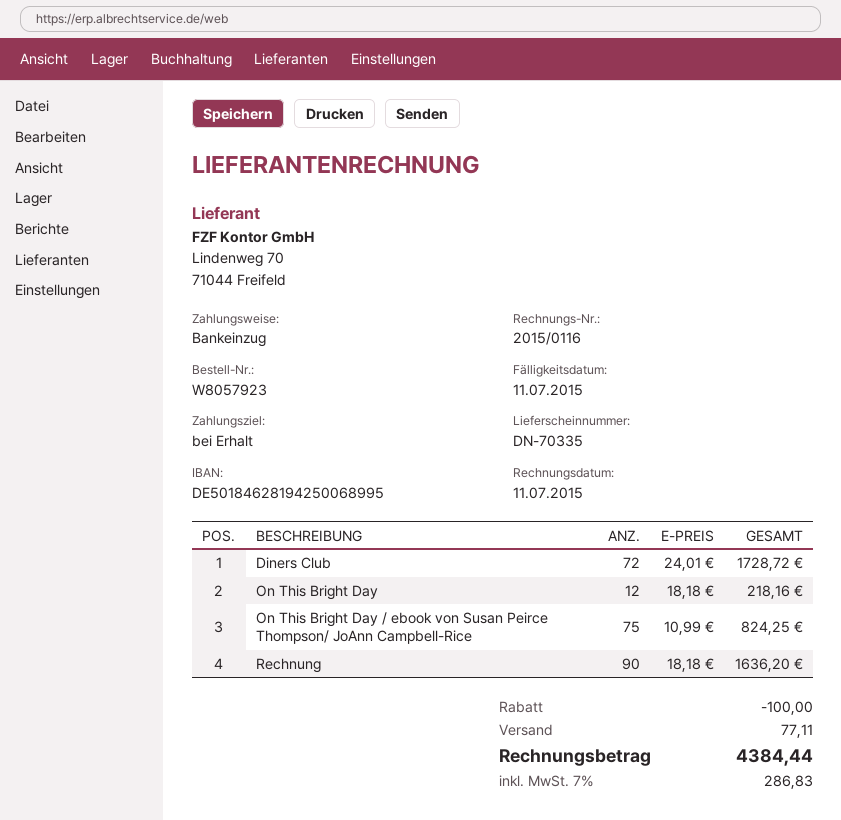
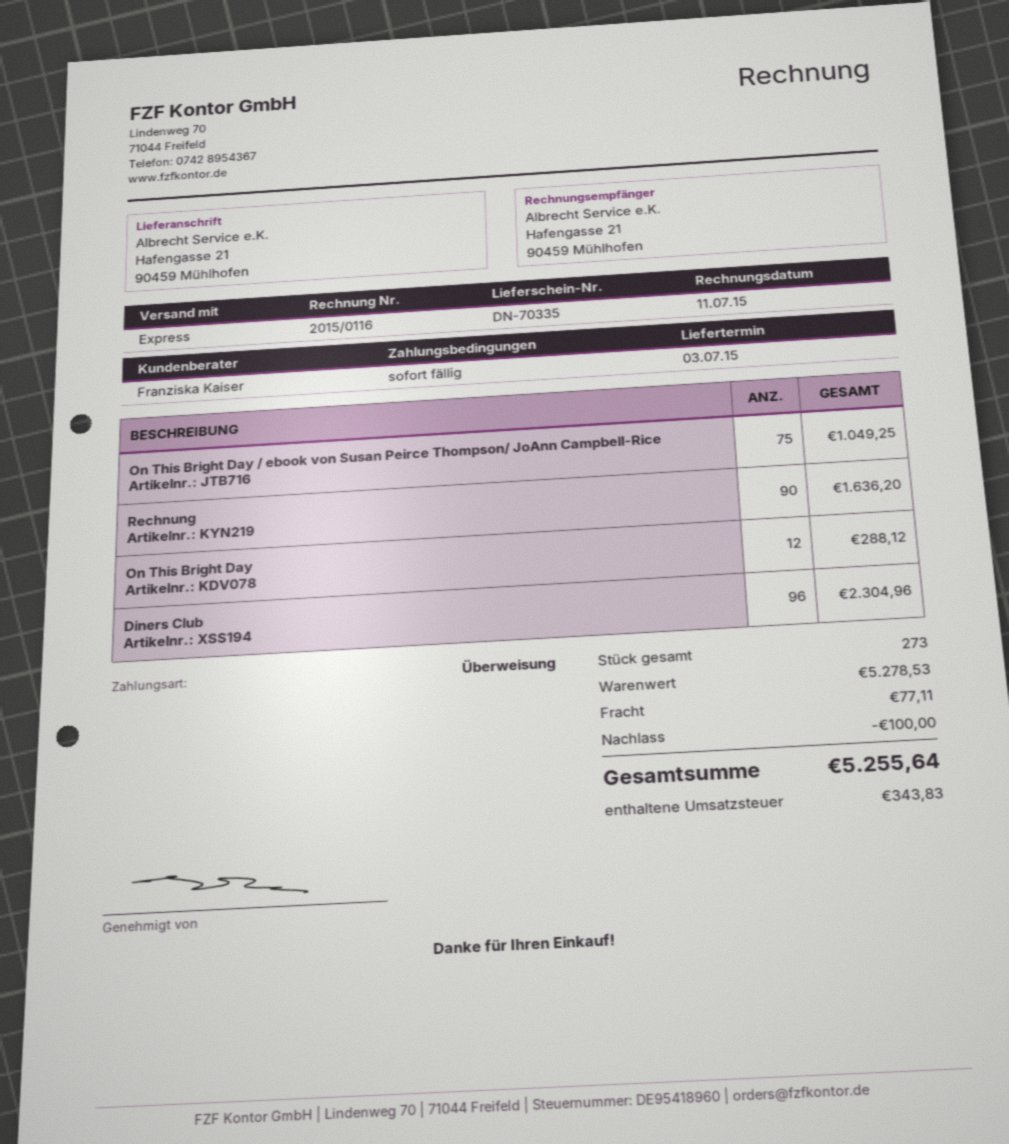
payment method: direct debit -> bank transfer
Diners Club: 72 for 1728.72 -> 96 for 2304.96
On This Bright Day: 12 for 218.16 -> 12 for 288.12
On This Bright Day / ebook von Susan Peirce Thompson/ JoAnn Campbell-Rice: 75 for 824.25 -> 75 for 1049.25
tax: 286.83 -> 343.83
total: 4384.44 -> 5255.64

